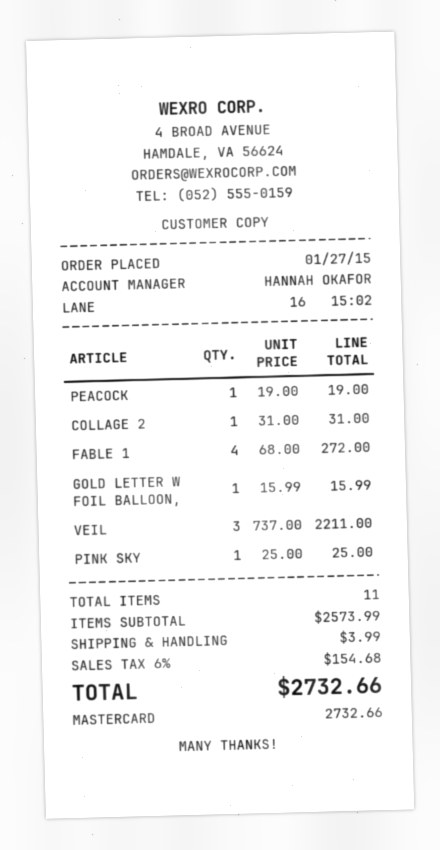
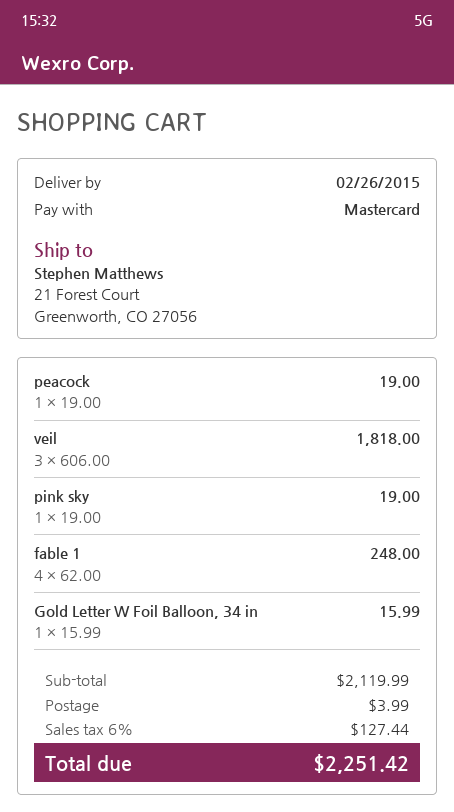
COLLAGE 2: 1 x 31.00 = 31.00 -> none
FABLE 1: 4 x 68.00 = 272.00 -> 4 x 62.00 = 248.00
VEIL: 3 x 737.00 = 2211.00 -> 3 x 606.00 = 1818.00
PINK SKY: 1 x 25.00 = 25.00 -> 1 x 19.00 = 19.00
subtotal: 2573.99 -> 2119.99
tax: 6% = 154.68 -> 6% = 127.44
total: 2732.66 -> 2251.42

